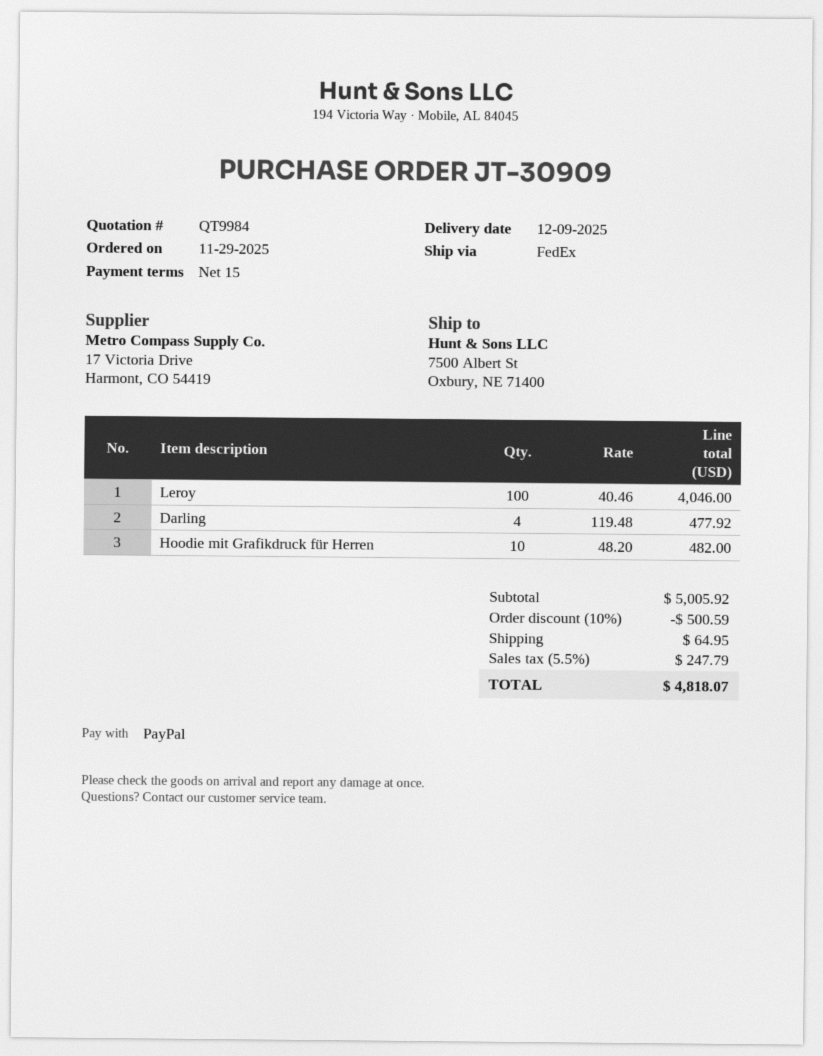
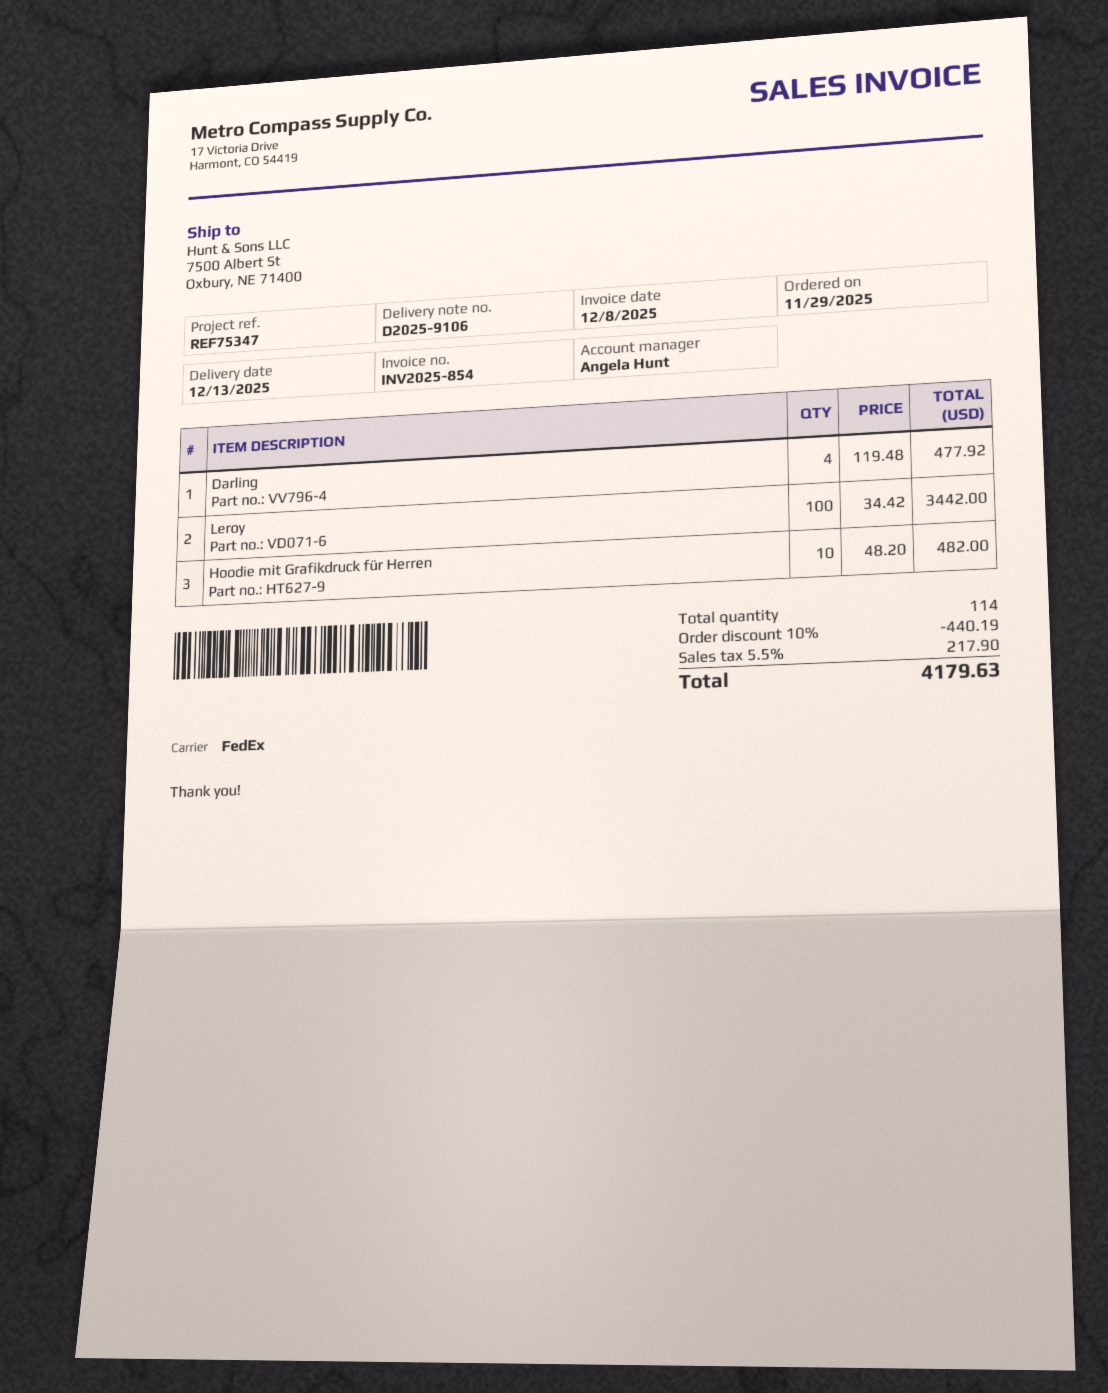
delivery date: 2025-12-09 -> 2025-12-13
Leroy: 100 x 40.46 = 4046.00 -> 100 x 34.42 = 3442.00
discount: 10% = 500.59 -> 10% = 440.19
shipping: 64.95 -> none
tax: 5.5% = 247.79 -> 5.5% = 217.90
total: 4818.07 -> 4179.63

